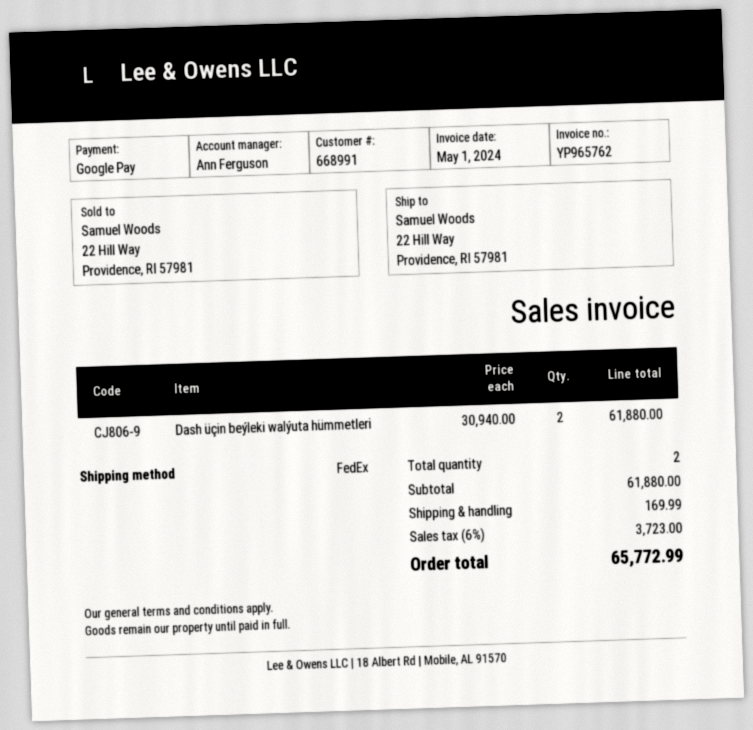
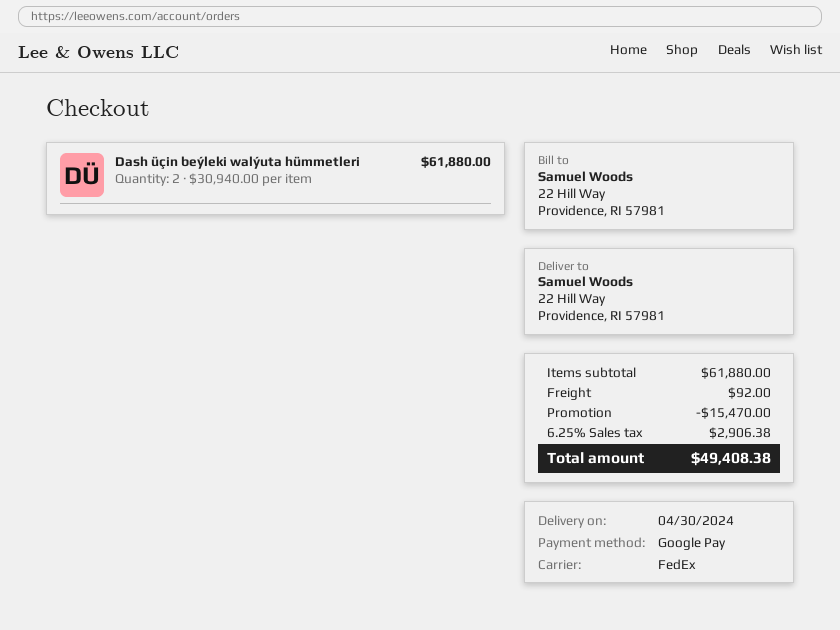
discount: none -> 15470.00
shipping: 169.99 -> 92.00
tax: 6% = 3723.00 -> 6.25% = 2906.38
total: 65772.99 -> 49408.38

